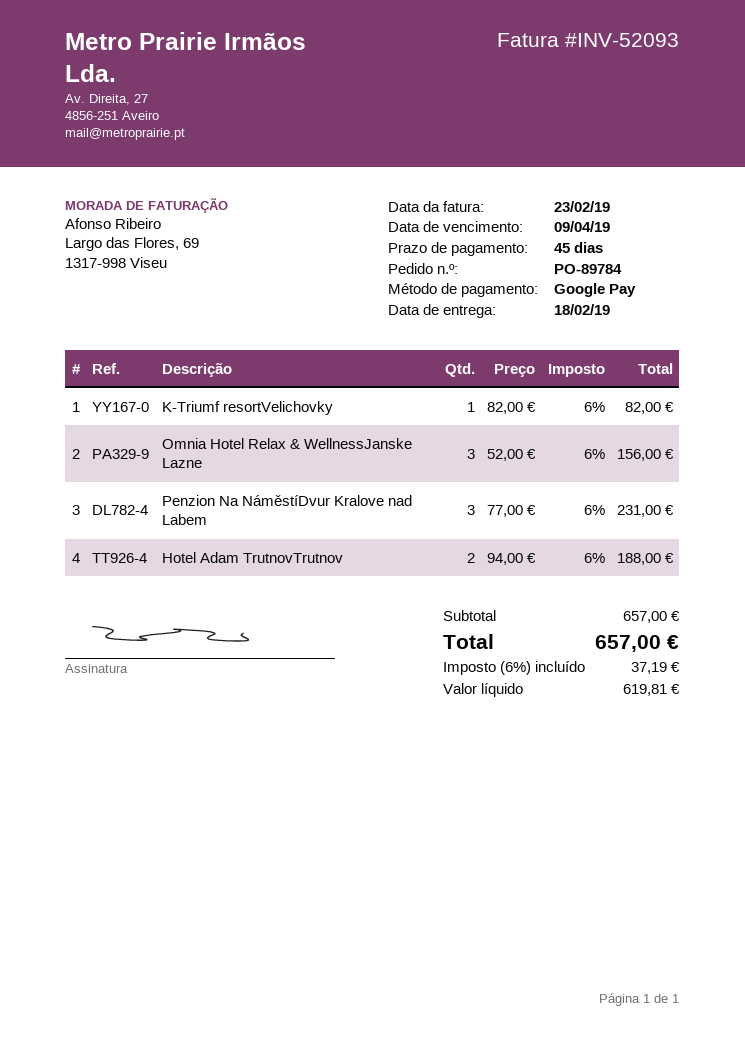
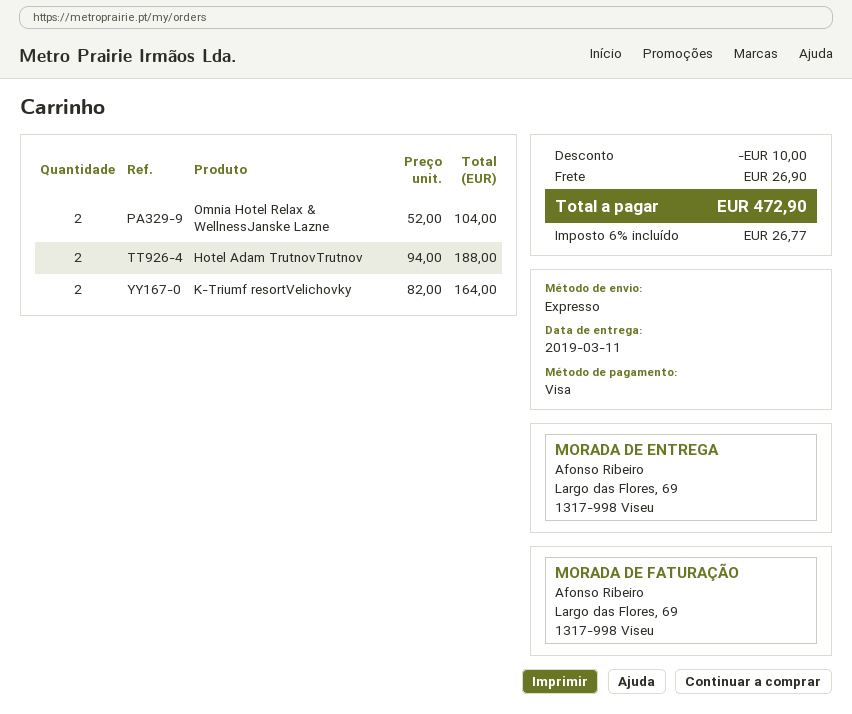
delivery date: 2019-02-18 -> 2019-03-11
payment method: Google Pay -> Visa
K-Triumf resortVelichovky: 1 x 82.00 = 82.00 -> 2 x 82.00 = 164.00
Omnia Hotel Relax & WellnessJanske Lazne: 3 x 52.00 = 156.00 -> 2 x 52.00 = 104.00
Penzion Na NáměstíDvur Kralove nad Labem: 3 x 77.00 = 231.00 -> none
discount: none -> 10.00
shipping: none -> 26.90
tax: 6% = 37.19 -> 6% = 26.77
total: 657.00 -> 472.90

